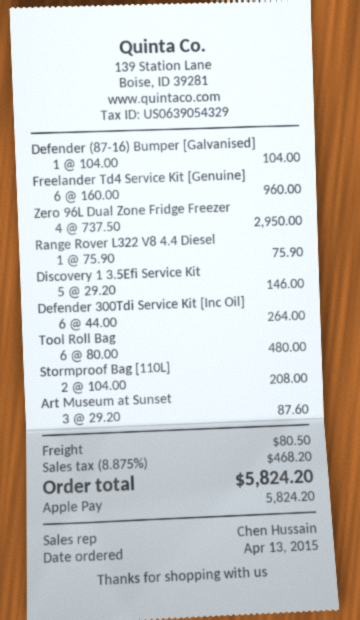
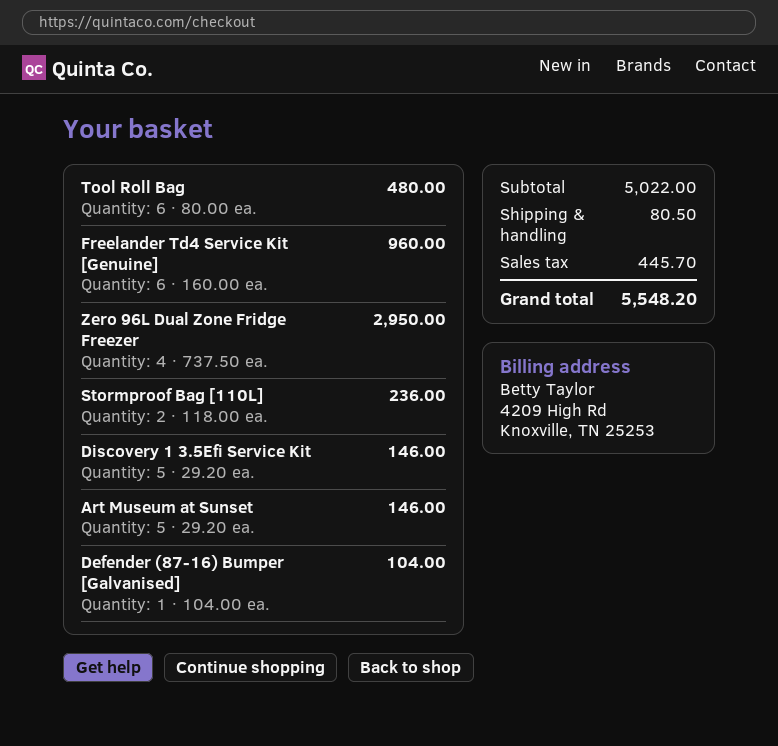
Range Rover L322 V8 4.4 Diesel: 1 x 75.90 = 75.90 -> none
Defender 300Tdi Service Kit [Inc Oil]: 6 x 44.00 = 264.00 -> none
Stormproof Bag [110L]: 2 x 104.00 = 208.00 -> 2 x 118.00 = 236.00
Art Museum at Sunset: 3 x 29.20 = 87.60 -> 5 x 29.20 = 146.00
tax: 468.20 -> 445.70
total: 5824.20 -> 5548.20

